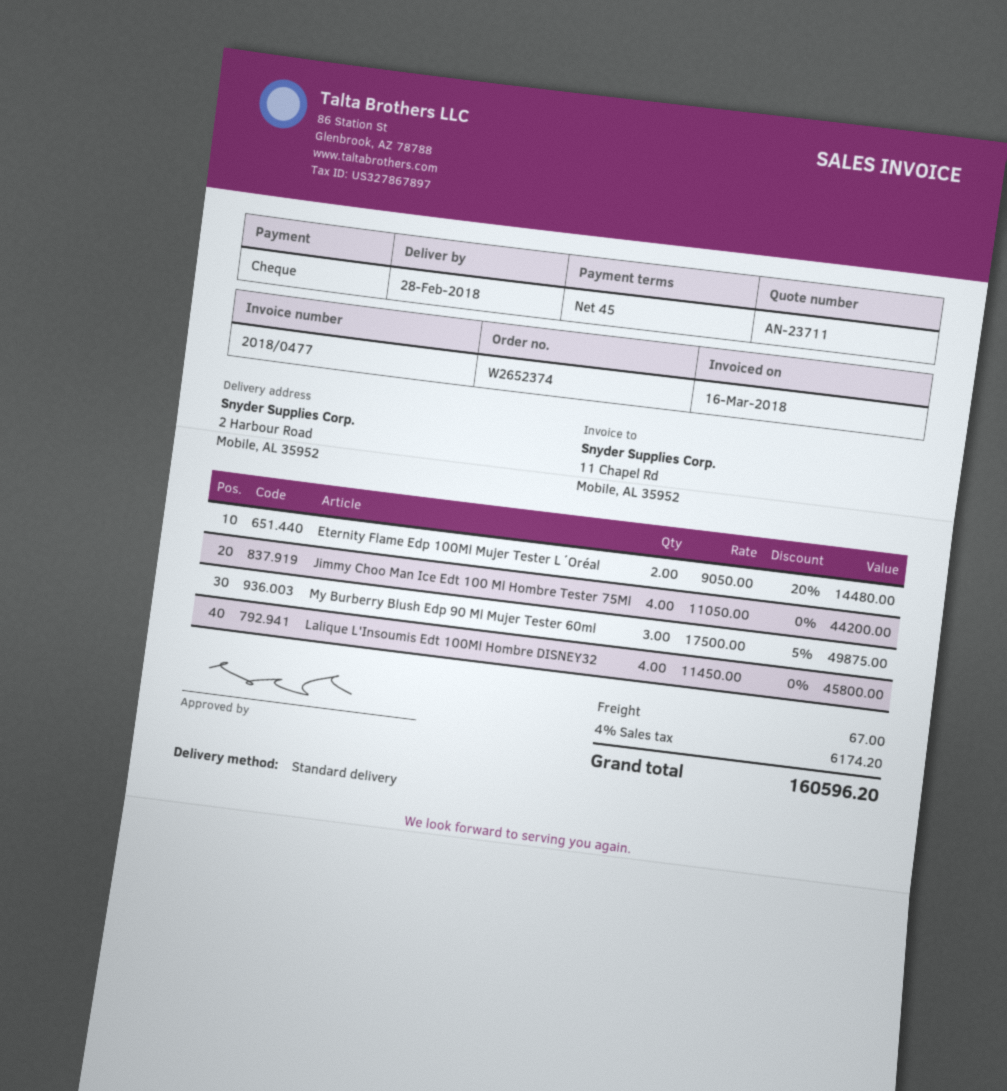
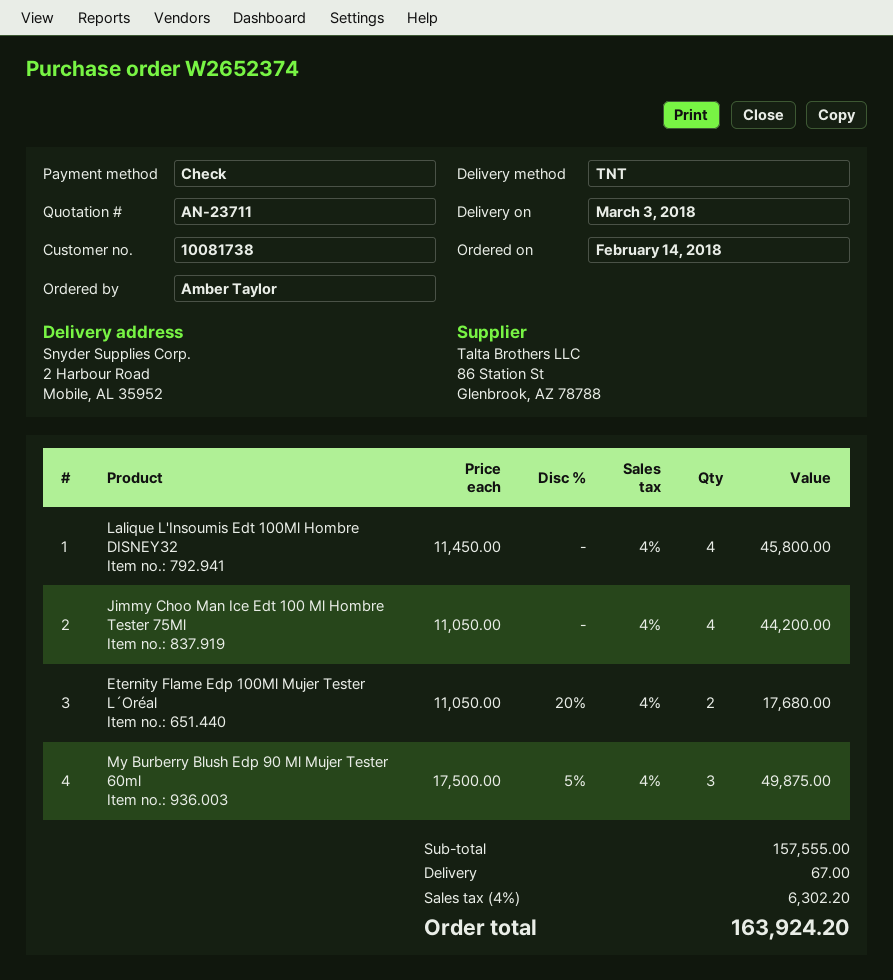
delivery date: 2018-02-28 -> 2018-03-03
shipping method: standard -> TNT
Eternity Flame Edp 100Ml Mujer Tester L´Oréal: 2 x 9050.00 - 20% = 14480.00 -> 2 x 11050.00 - 20% = 17680.00
tax: 4% = 6174.20 -> 4% = 6302.20
total: 160596.20 -> 163924.20

